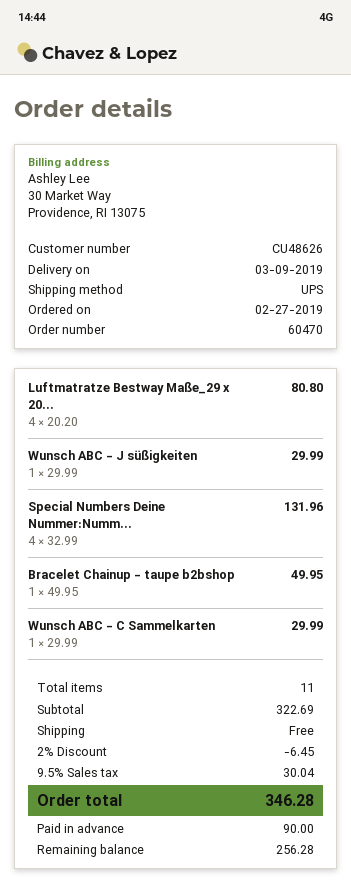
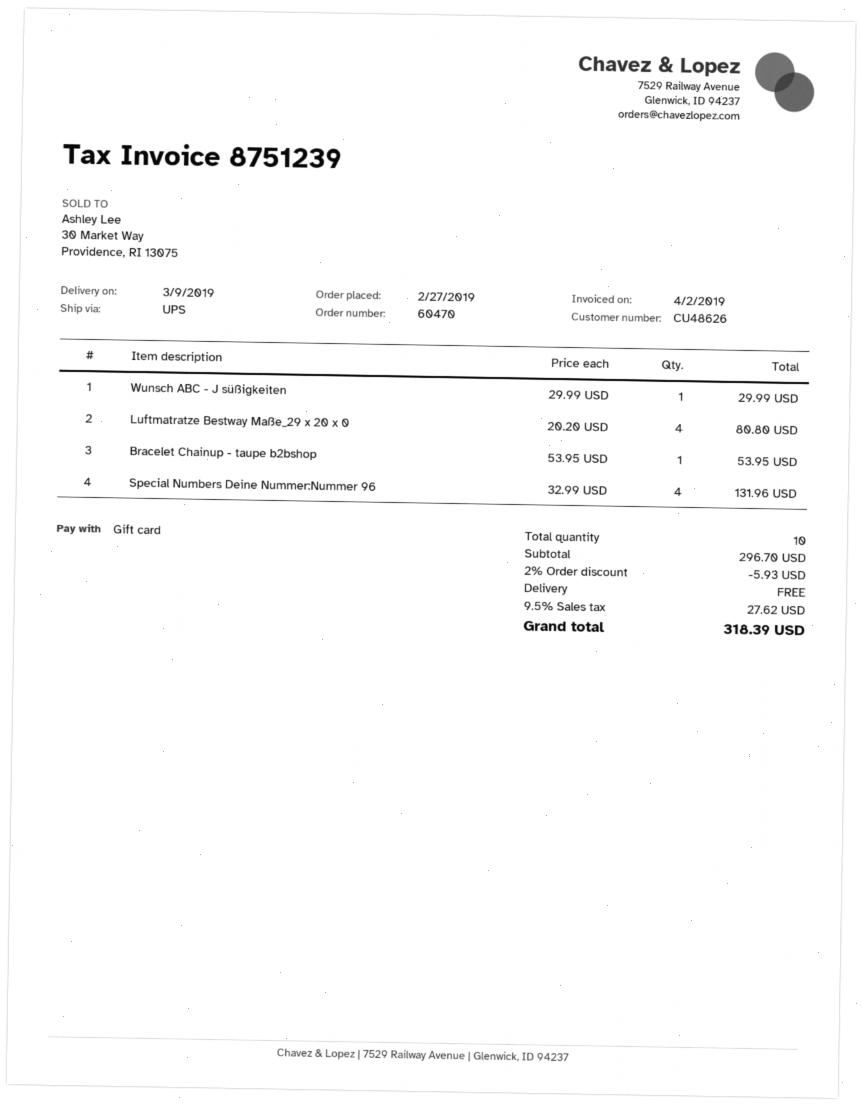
Bracelet Chainup - taupe b2bshop: 1 x 49.95 = 49.95 -> 1 x 53.95 = 53.95
Wunsch ABC - C Sammelkarten: 1 x 29.99 = 29.99 -> none
total quantity: 11 -> 10
subtotal: 322.69 -> 296.70
discount: 2% = 6.45 -> 2% = 5.93
tax: 9.5% = 30.04 -> 9.5% = 27.62
total: 346.28 -> 318.39

